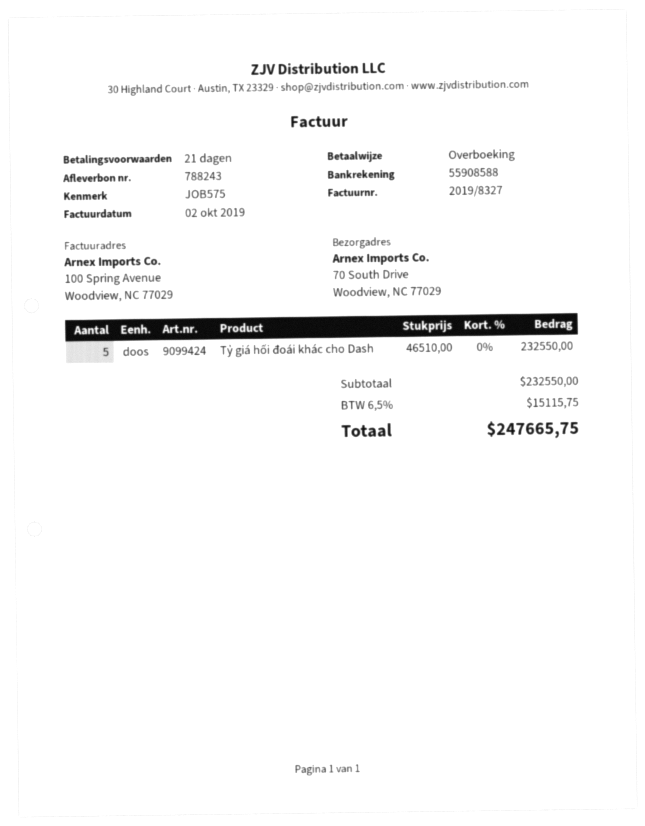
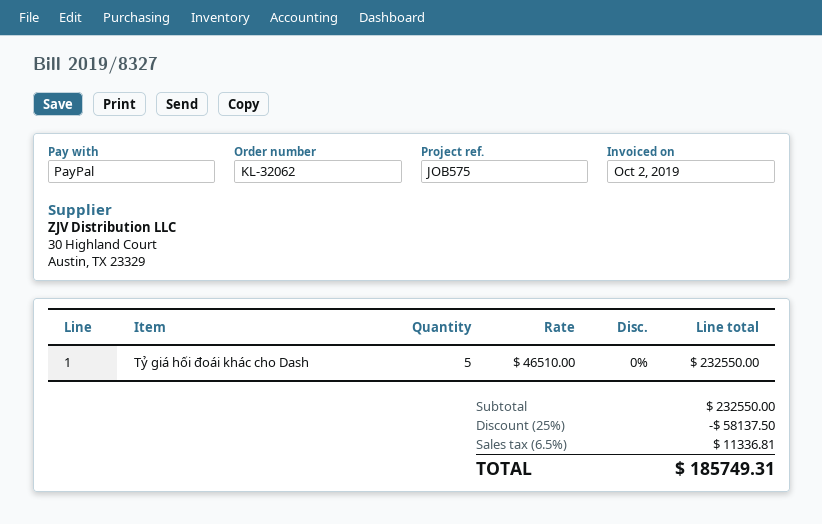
payment method: bank transfer -> PayPal
discount: none -> 25% = 58137.50
tax: 6.5% = 15115.75 -> 6.5% = 11336.81
total: 247665.75 -> 185749.31

